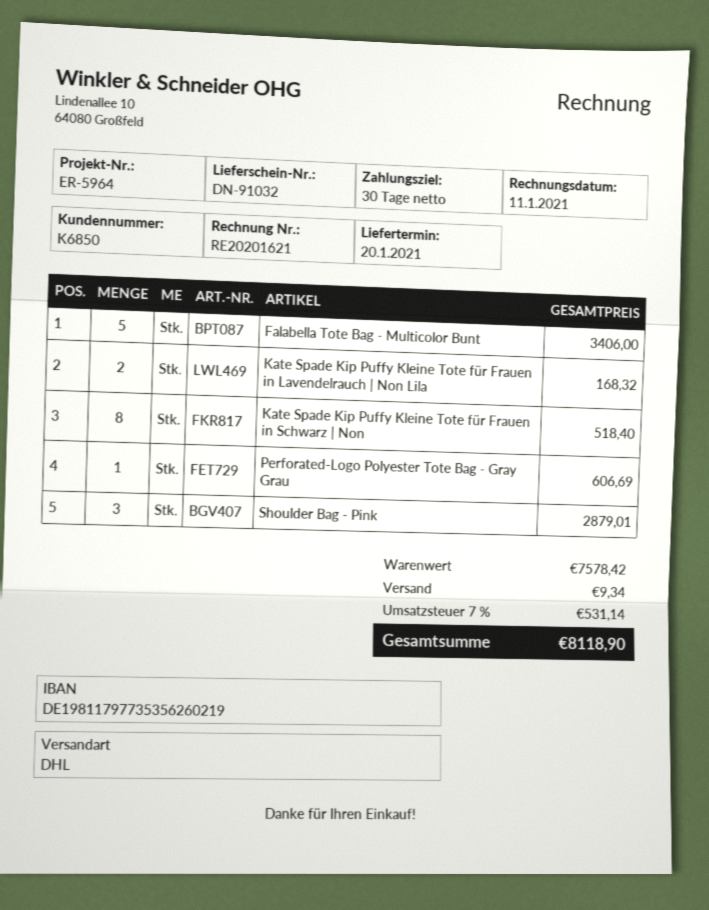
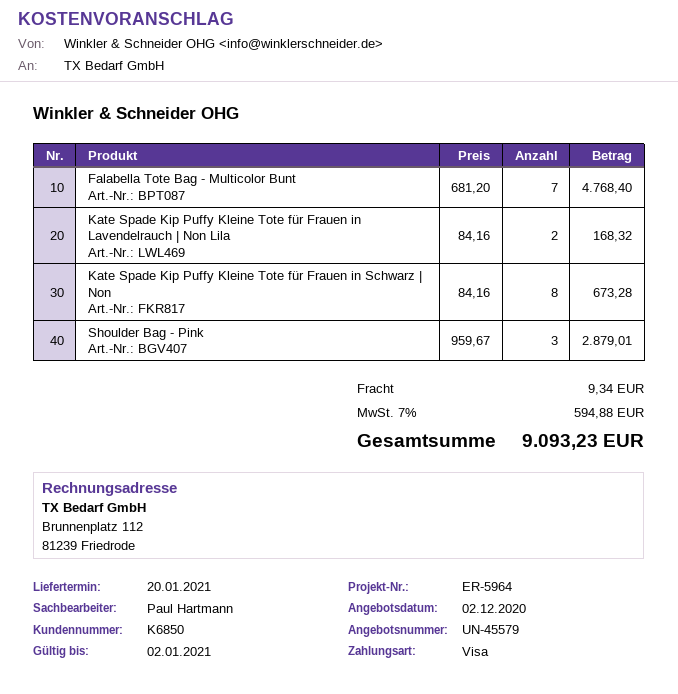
Falabella Tote Bag - Multicolor Bunt: 5 for 3406.00 -> 7 for 4768.40
Kate Spade Kip Puffy Kleine Tote für Frauen in Schwarz | Non: 8 for 518.40 -> 8 for 673.28
Perforated-Logo Polyester Tote Bag - Gray Grau: 1 for 606.69 -> none
tax: 7% = 531.14 -> 7% = 594.88
total: 8118.90 -> 9093.23

